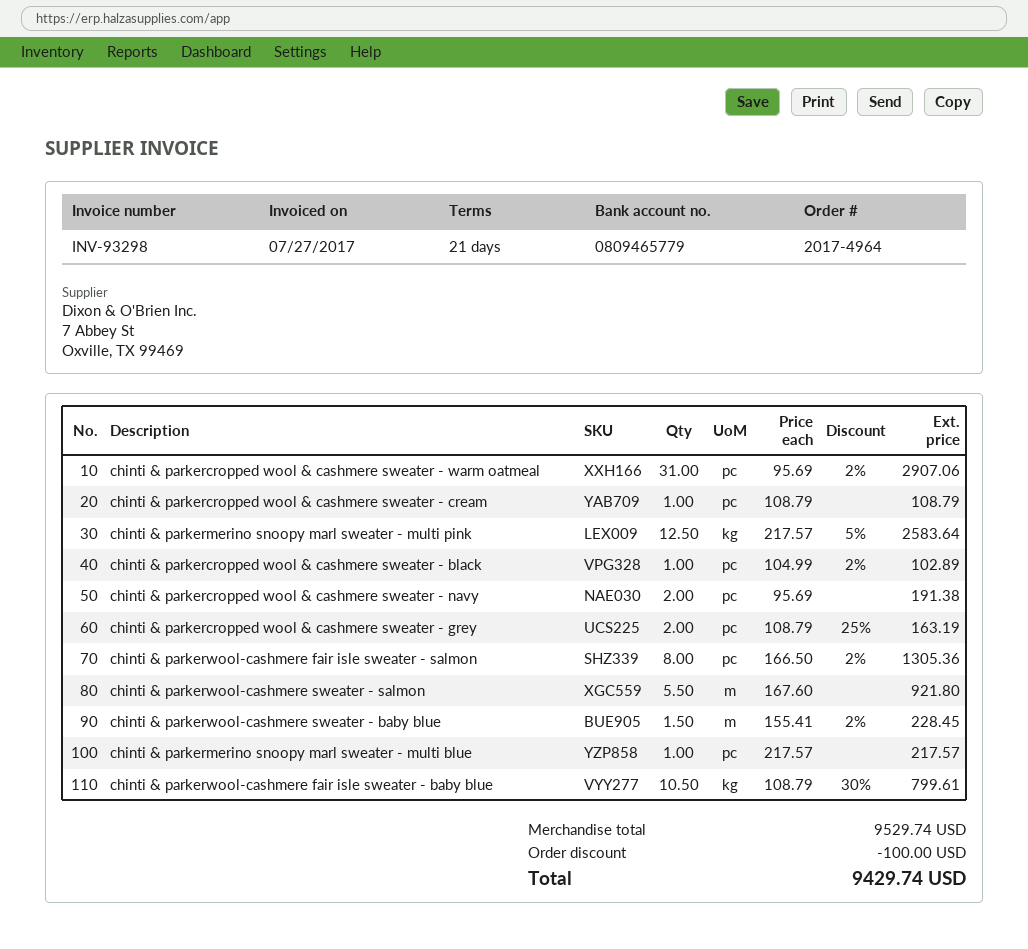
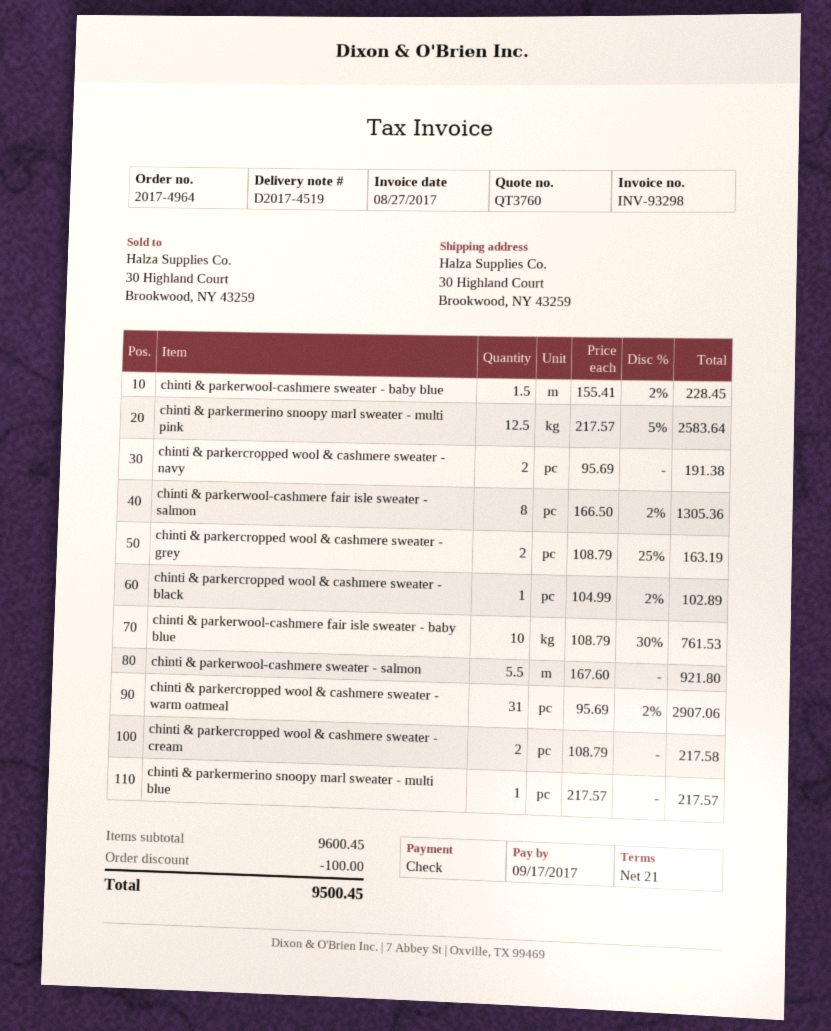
invoice date: 2017-07-27 -> 2017-08-27
chinti & parkercropped wool & cashmere sweater - cream: 1 x 108.79 = 108.79 -> 2 x 108.79 = 217.58
chinti & parkerwool-cashmere fair isle sweater - baby blue: 10.5 x 108.79 - 30% = 799.61 -> 10 x 108.79 - 30% = 761.53
subtotal: 9529.74 -> 9600.45
total: 9429.74 -> 9500.45

